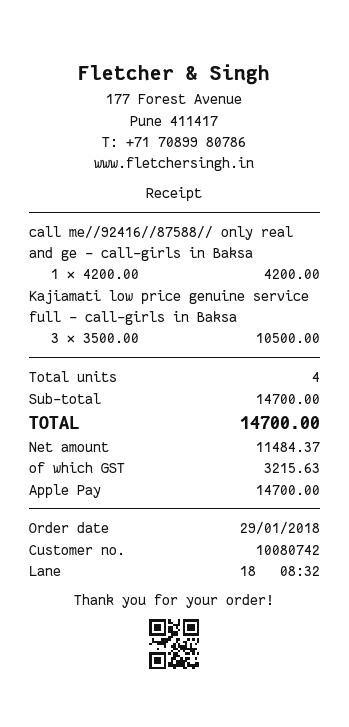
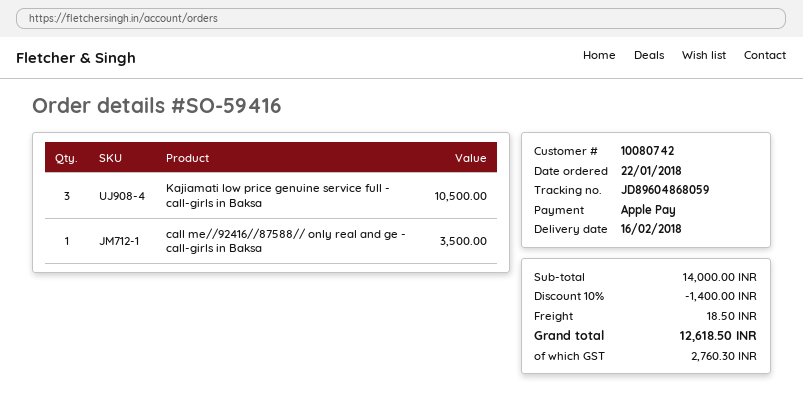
order date: 2018-01-29 -> 2018-01-22
call me//92416//87588// only real and ge - call-girls in Baksa: 1 for 4200.00 -> 1 for 3500.00
subtotal: 14700.00 -> 14000.00
discount: none -> 10% = 1400.00
shipping: none -> 18.50
tax: 3215.63 -> 2760.30
total: 14700.00 -> 12618.50

